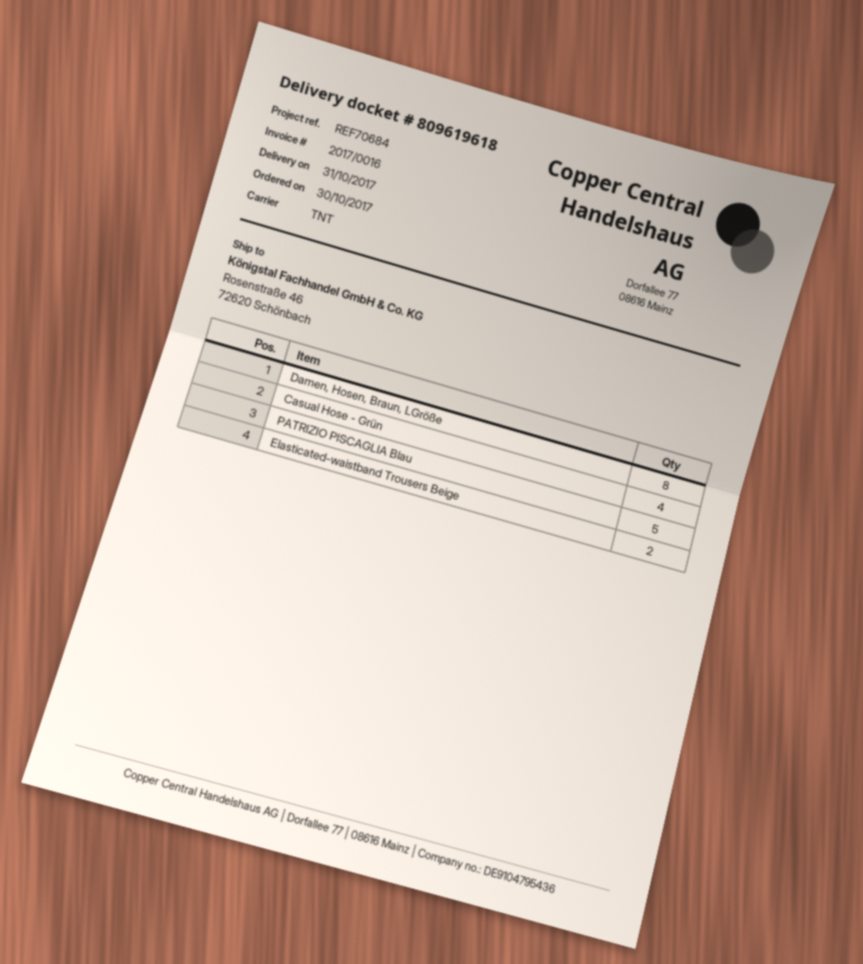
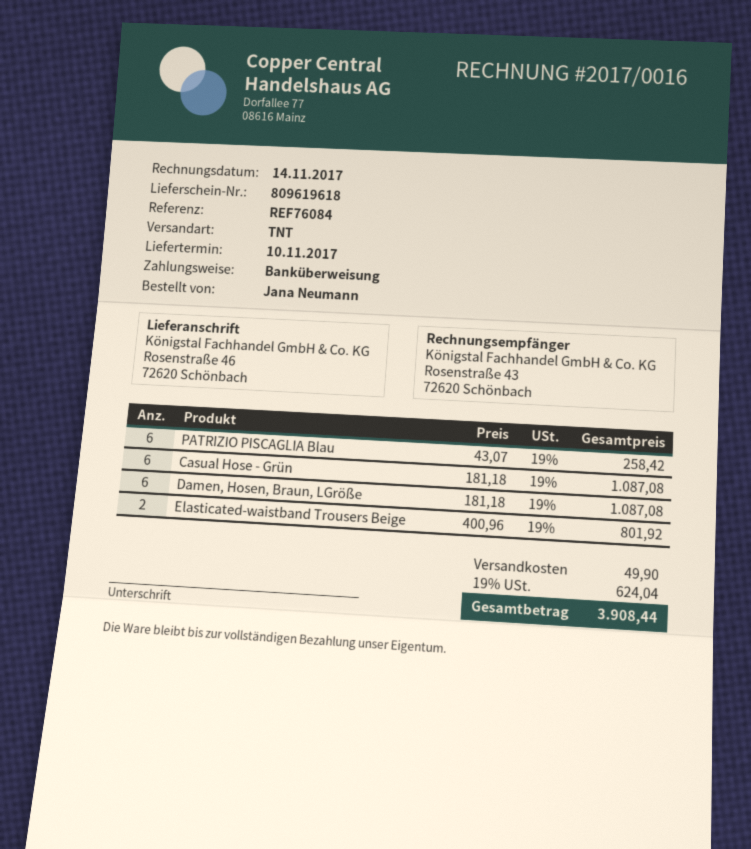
delivery date: 2017-10-31 -> 2017-11-10
reference: REF70684 -> REF76084
Damen, Hosen, Braun, LGröße: 8 -> 6
Casual Hose - Grün: 4 -> 6
PATRIZIO PISCAGLIA Blau: 5 -> 6

